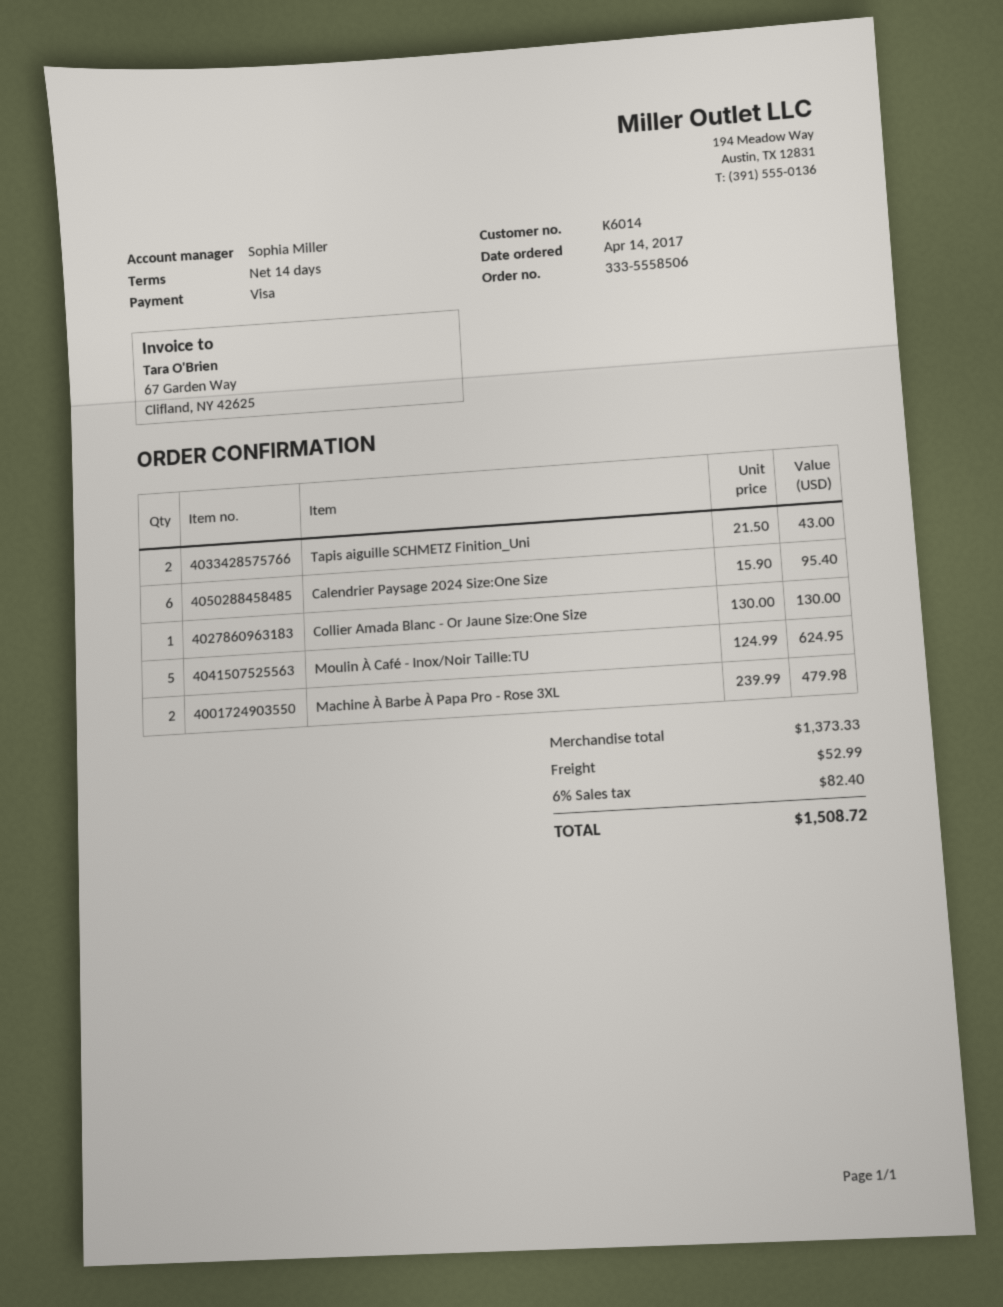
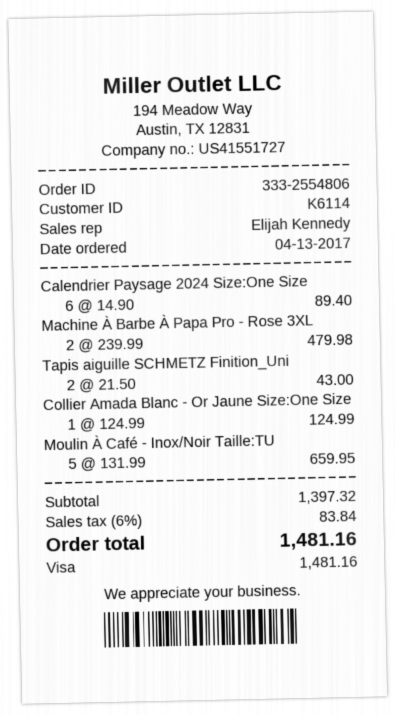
order number: 333-5558506 -> 333-2554806
order date: 2017-04-14 -> 2017-04-13
customer number: K6014 -> K6114
sales rep: Sophia Miller -> Elijah Kennedy
Calendrier Paysage 2024 Size:One Size: 6 x 15.90 = 95.40 -> 6 x 14.90 = 89.40
Collier Amada Blanc - Or Jaune Size:One Size: 1 x 130.00 = 130.00 -> 1 x 124.99 = 124.99
Moulin À Café - Inox/Noir Taille:TU: 5 x 124.99 = 624.95 -> 5 x 131.99 = 659.95
subtotal: 1373.33 -> 1397.32
shipping: 52.99 -> none
tax: 6% = 82.40 -> 6% = 83.84
total: 1508.72 -> 1481.16

